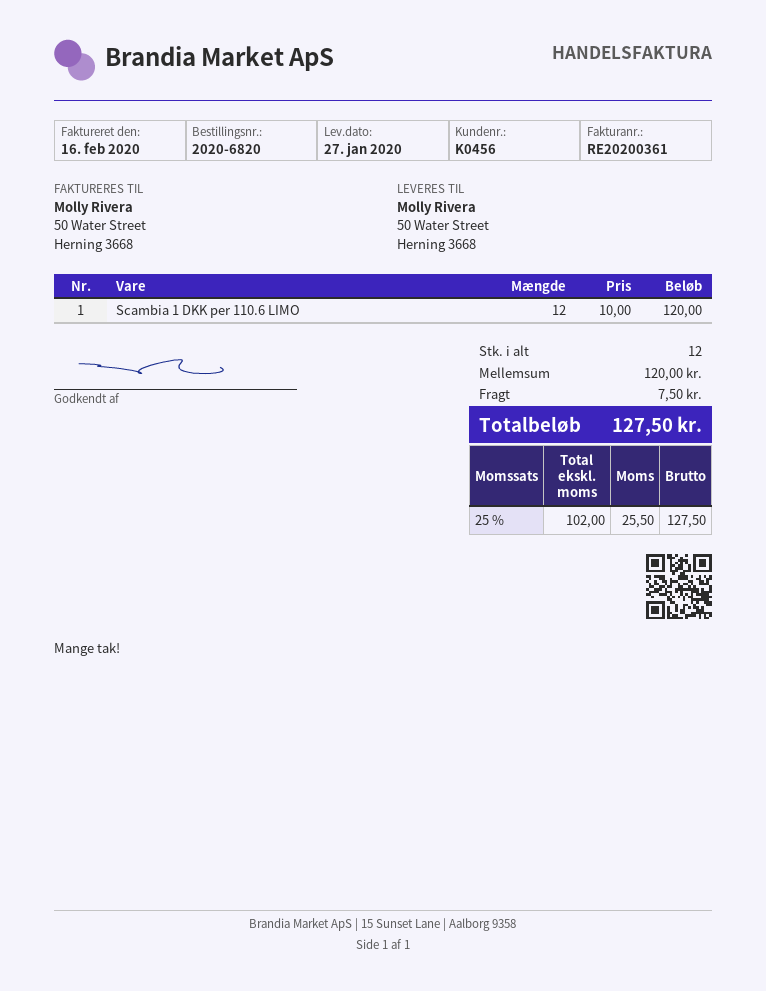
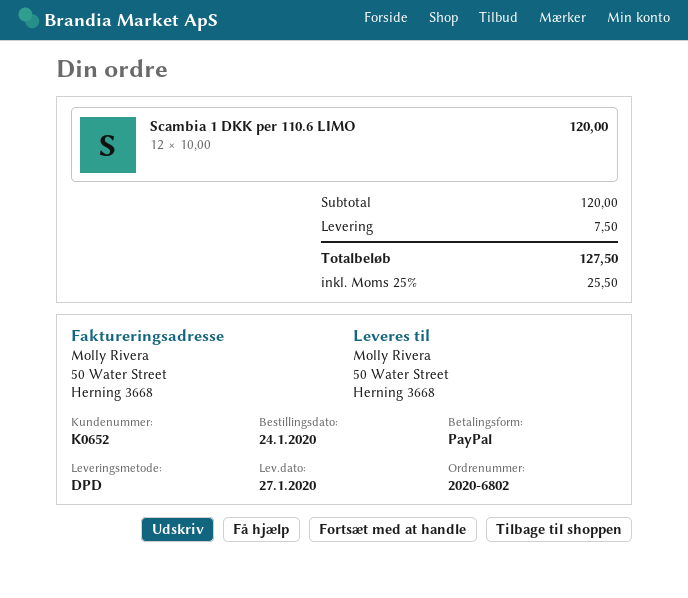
order number: 2020-6820 -> 2020-6802
customer number: K0456 -> K0652

